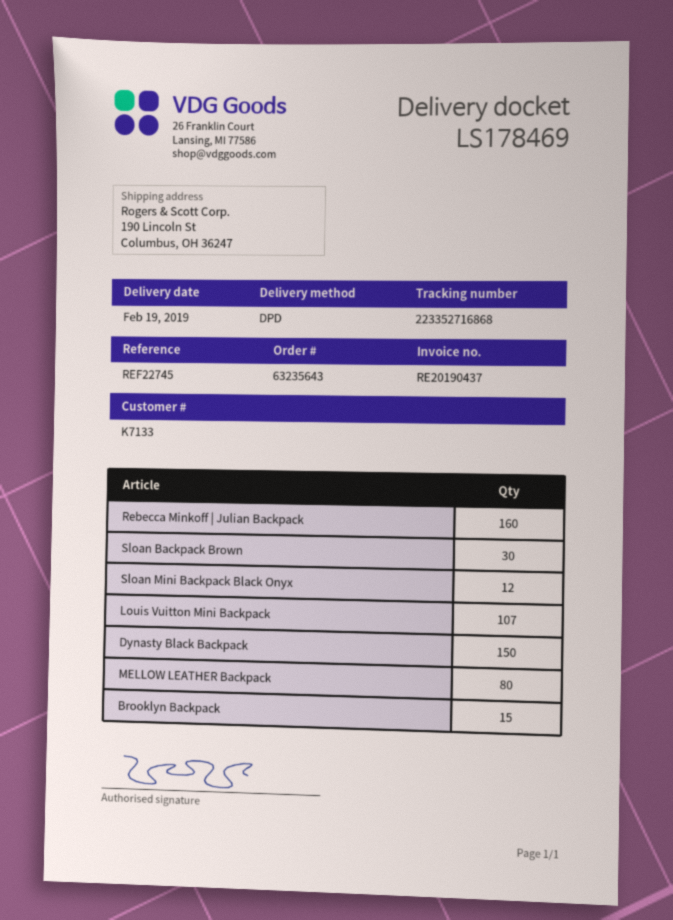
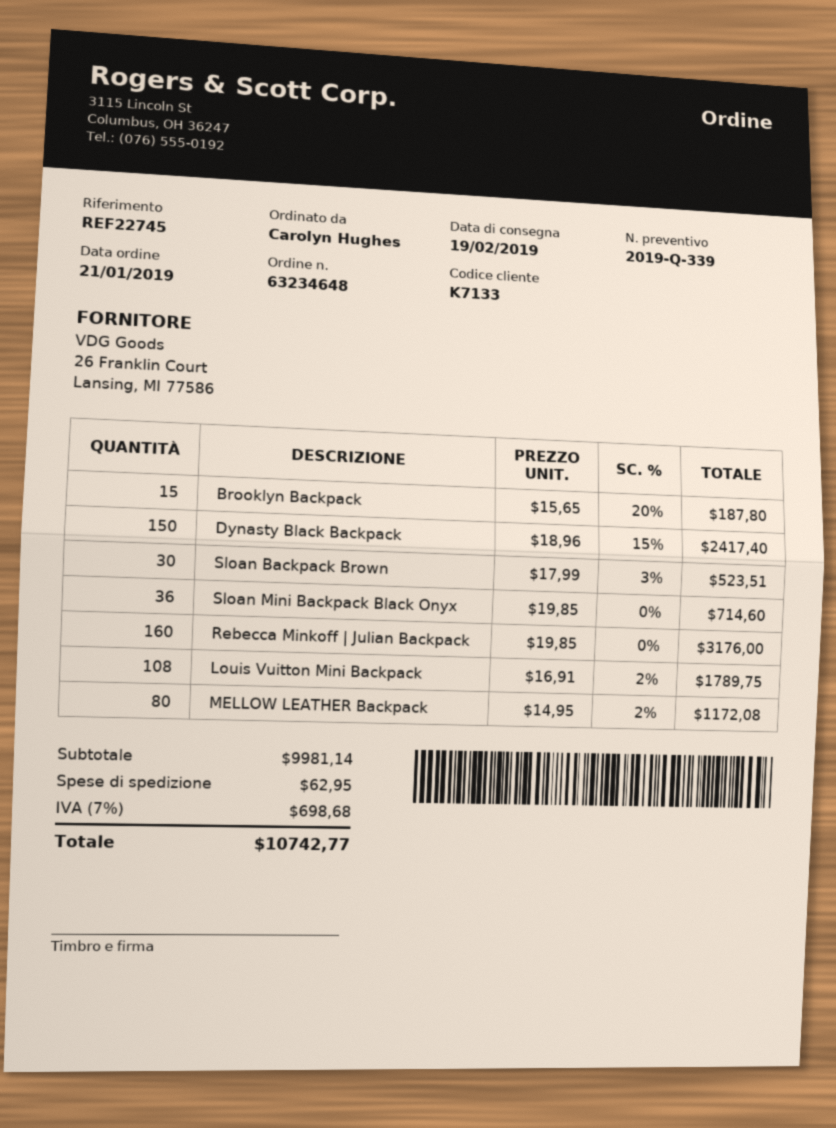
order number: 63235643 -> 63234648
Sloan Mini Backpack Black Onyx: 12 -> 36
Louis Vuitton Mini Backpack: 107 -> 108

